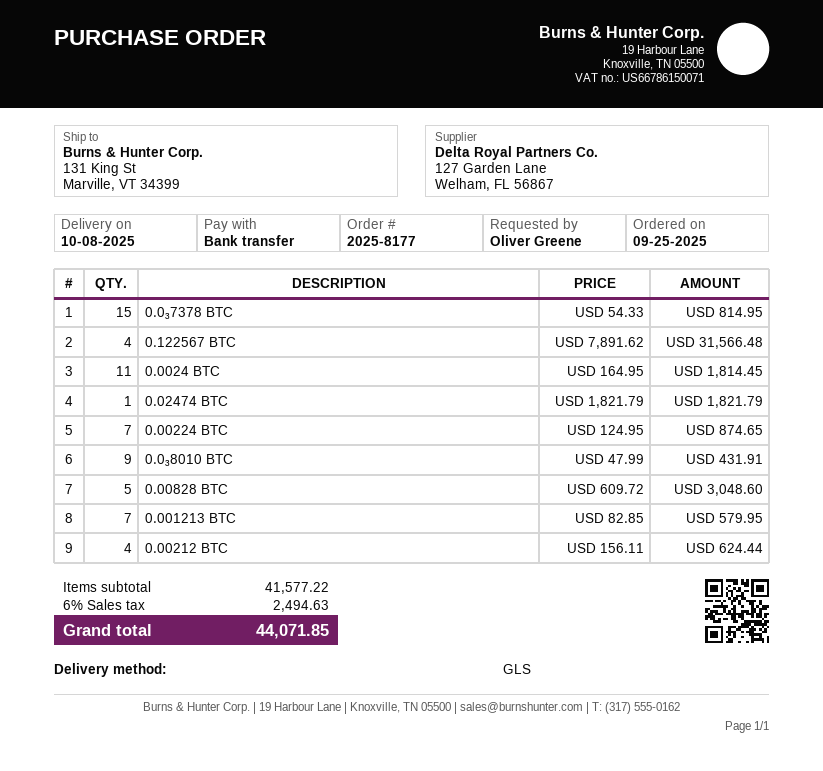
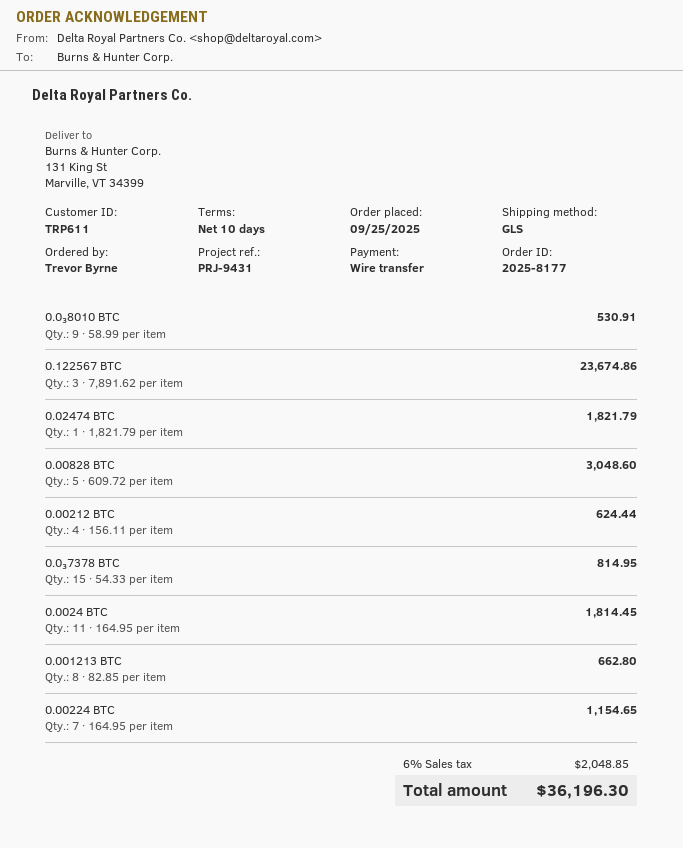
ordered by: Oliver Greene -> Trevor Byrne
0.122567 BTC: 4 x 7891.62 = 31566.48 -> 3 x 7891.62 = 23674.86
0.00224 BTC: 7 x 124.95 = 874.65 -> 7 x 164.95 = 1154.65
0.0₃8010 BTC: 9 x 47.99 = 431.91 -> 9 x 58.99 = 530.91
0.001213 BTC: 7 x 82.85 = 579.95 -> 8 x 82.85 = 662.80
tax: 6% = 2494.63 -> 6% = 2048.85
total: 44071.85 -> 36196.30

